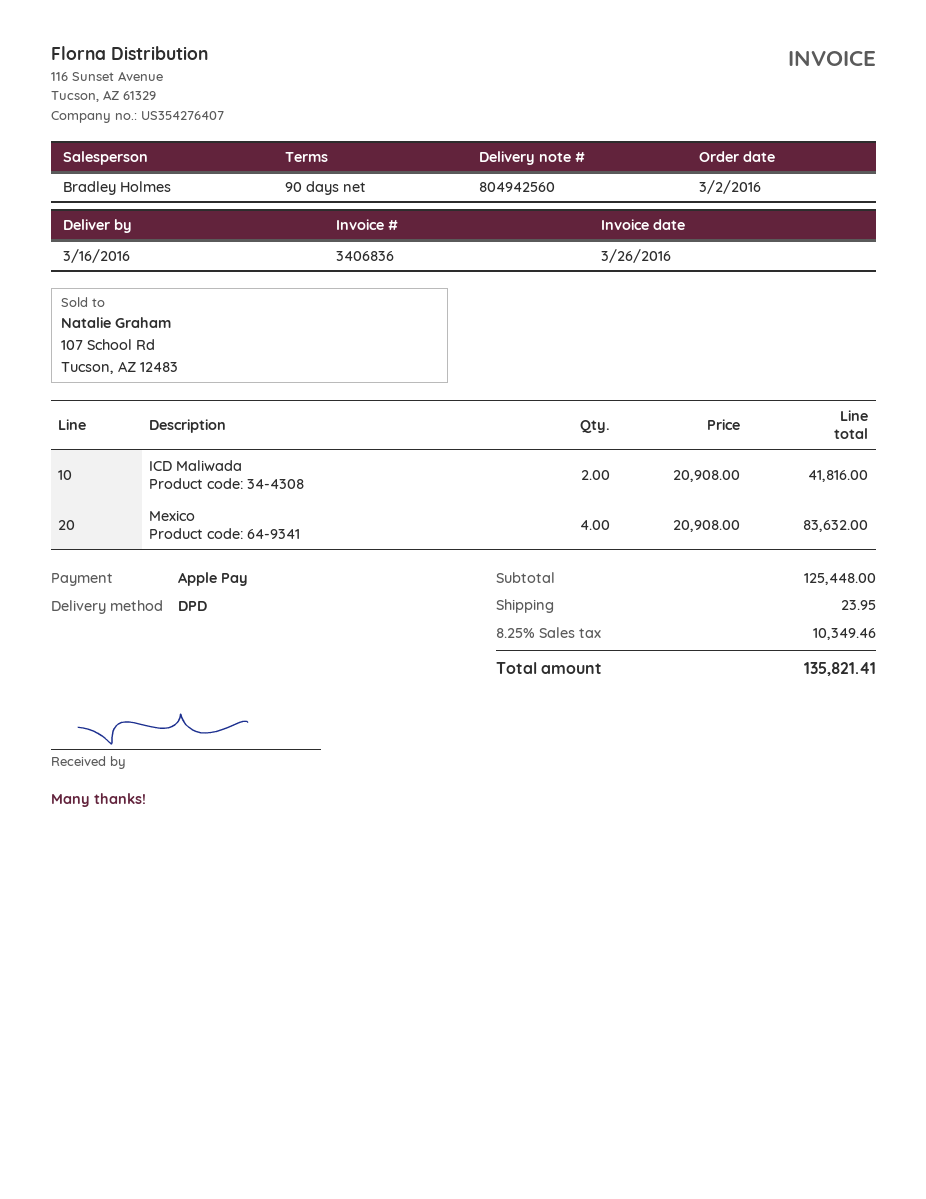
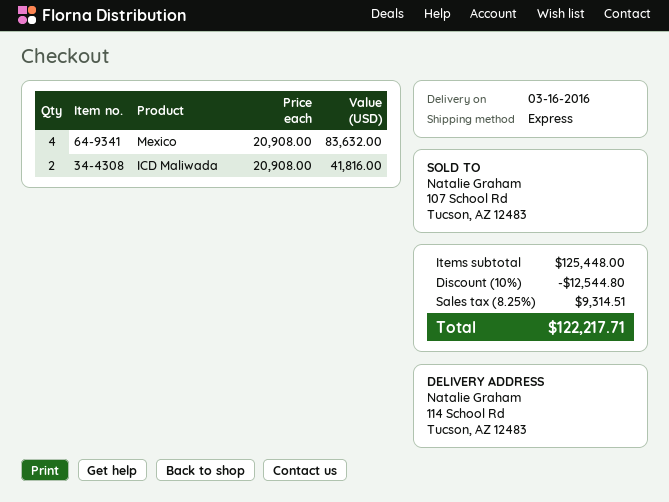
shipping method: DPD -> express
discount: none -> 10% = 12544.80
shipping: 23.95 -> none
tax: 8.25% = 10349.46 -> 8.25% = 9314.51
total: 135821.41 -> 122217.71

